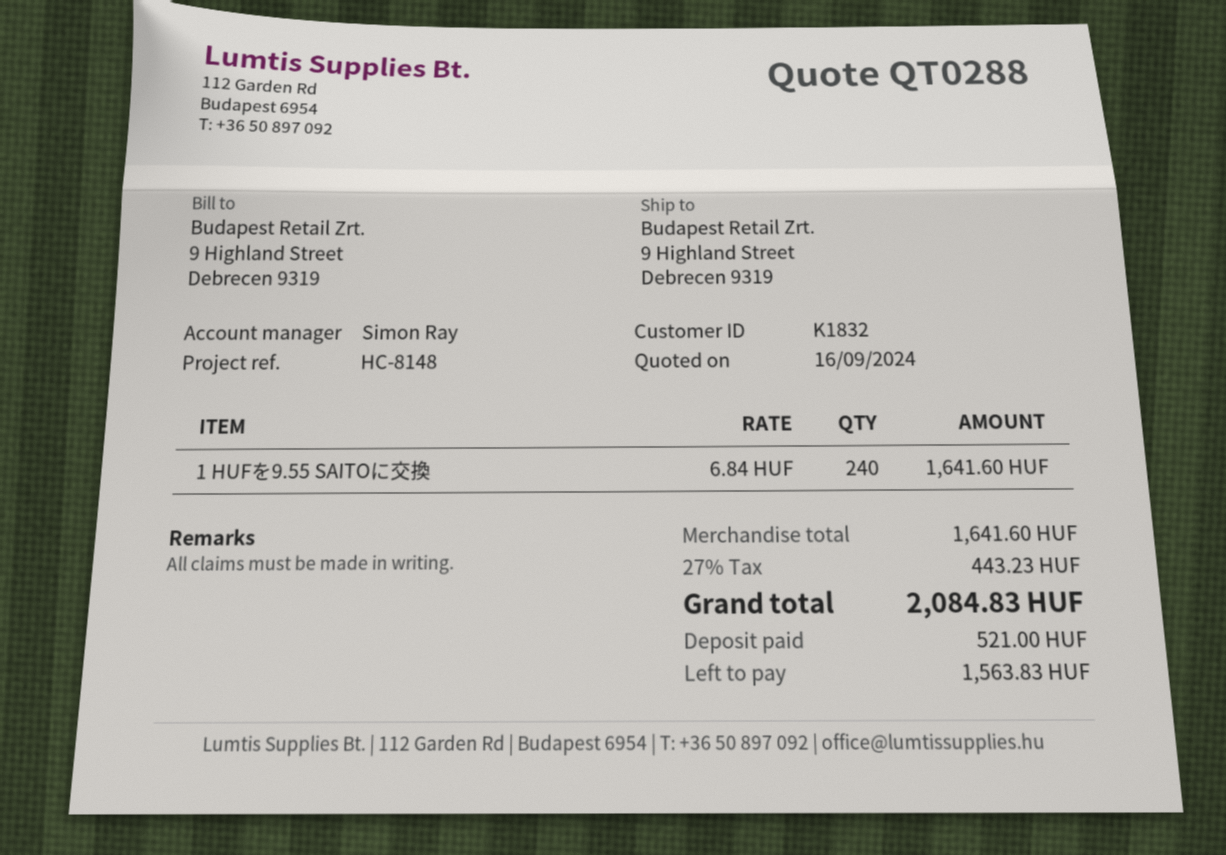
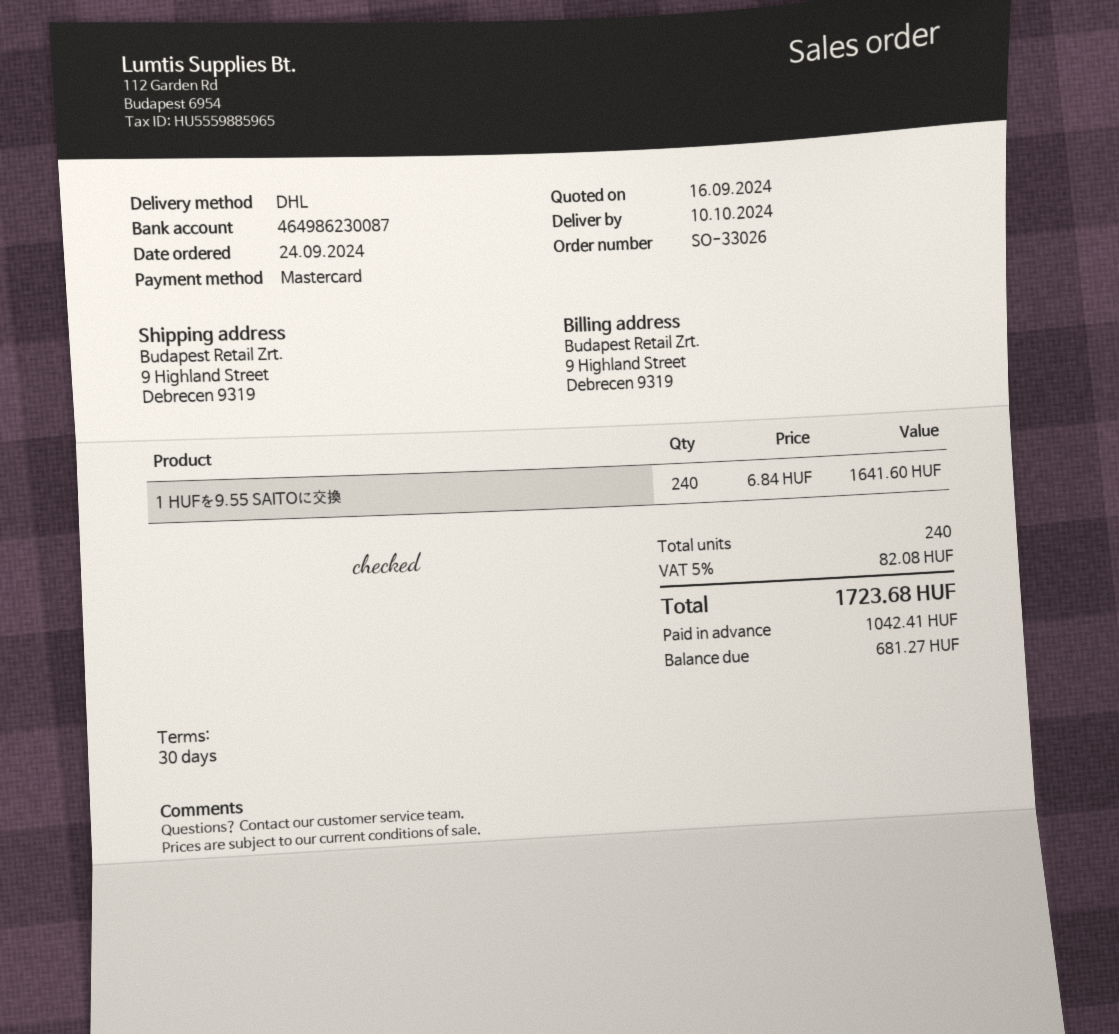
tax: 27% = 443.23 -> 5% = 82.08
total: 2084.83 -> 1723.68
deposit: 521.00 -> 1042.41
balance: 1563.83 -> 681.27

